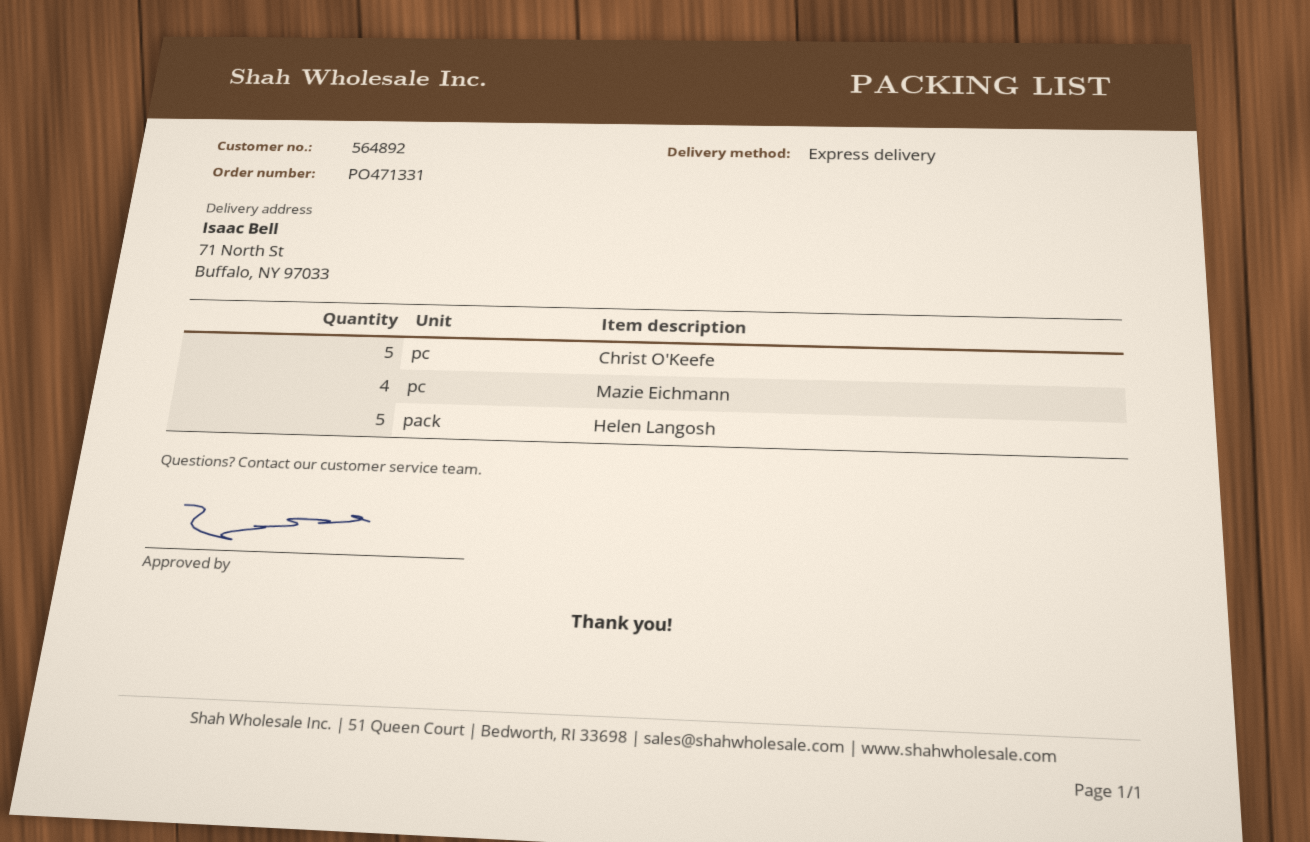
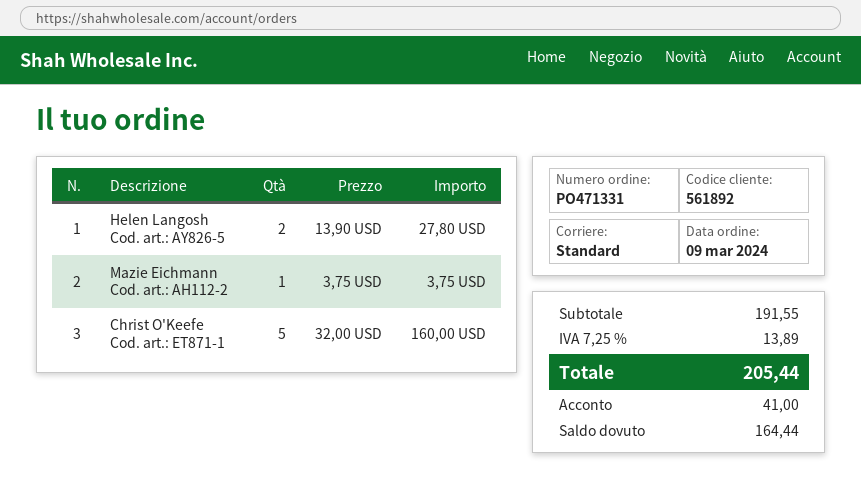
customer number: 564892 -> 561892
shipping method: express -> standard
Mazie Eichmann: 4 -> 1
Helen Langosh: 5 -> 2

